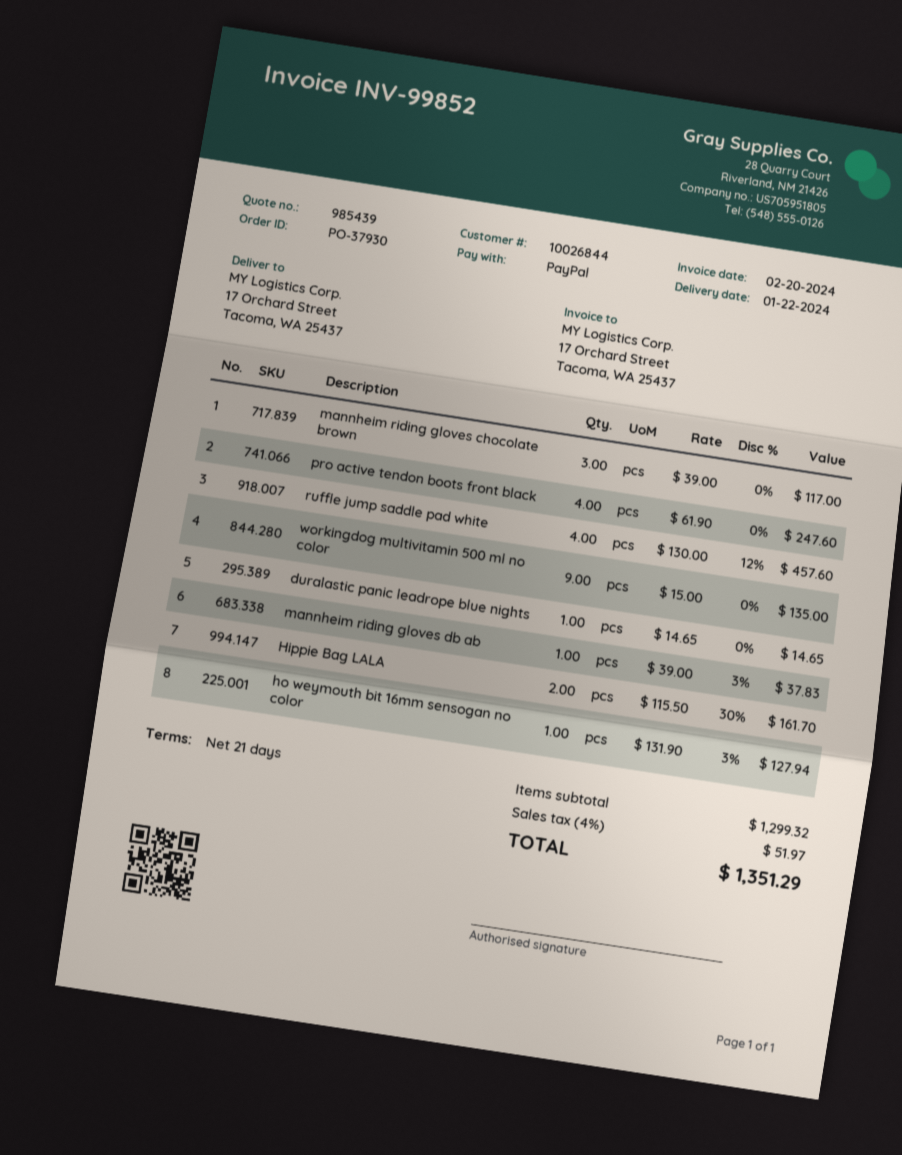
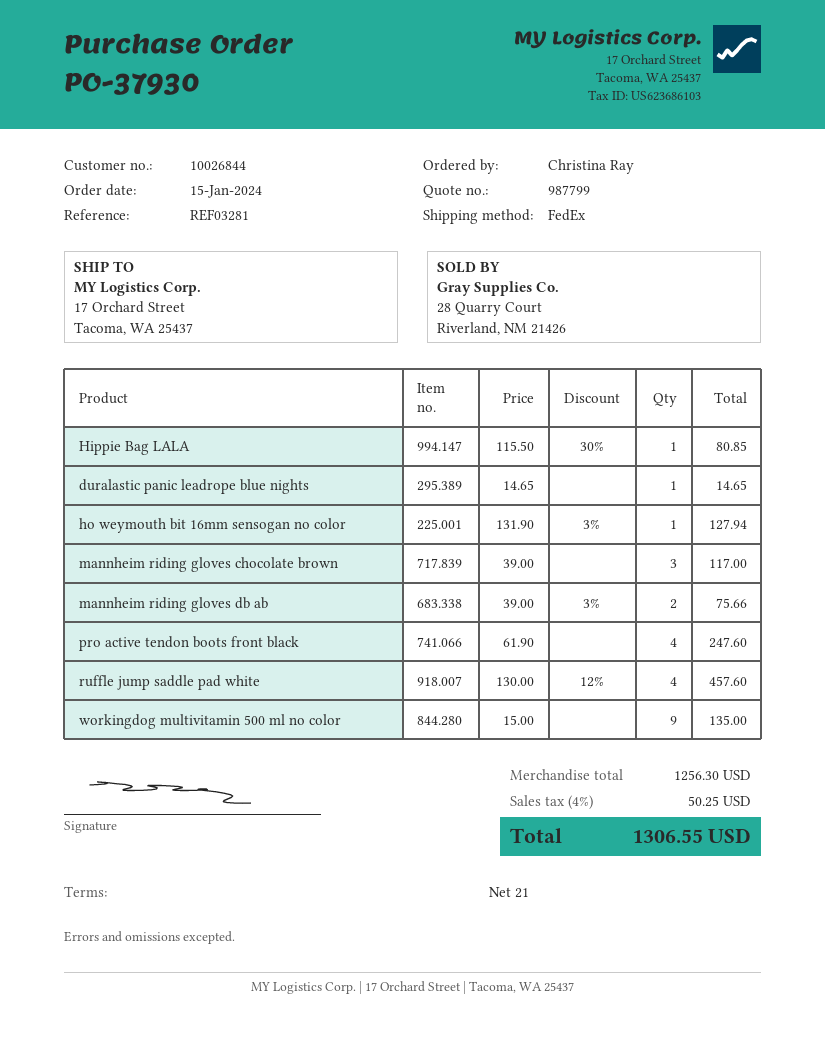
quote number: 985439 -> 987799
mannheim riding gloves db ab: 1 x 39.00 - 3% = 37.83 -> 2 x 39.00 - 3% = 75.66
Hippie Bag LALA: 2 x 115.50 - 30% = 161.70 -> 1 x 115.50 - 30% = 80.85
subtotal: 1299.32 -> 1256.30
tax: 4% = 51.97 -> 4% = 50.25
total: 1351.29 -> 1306.55

